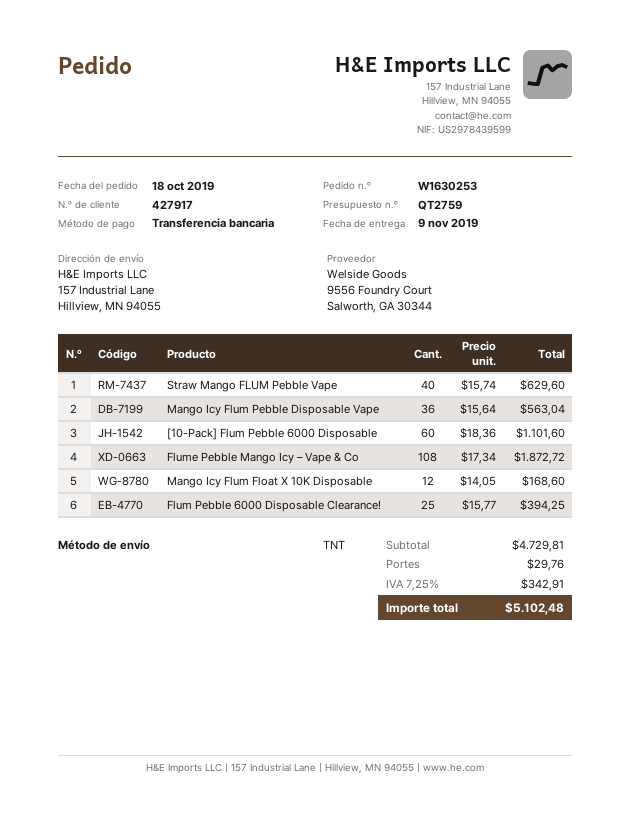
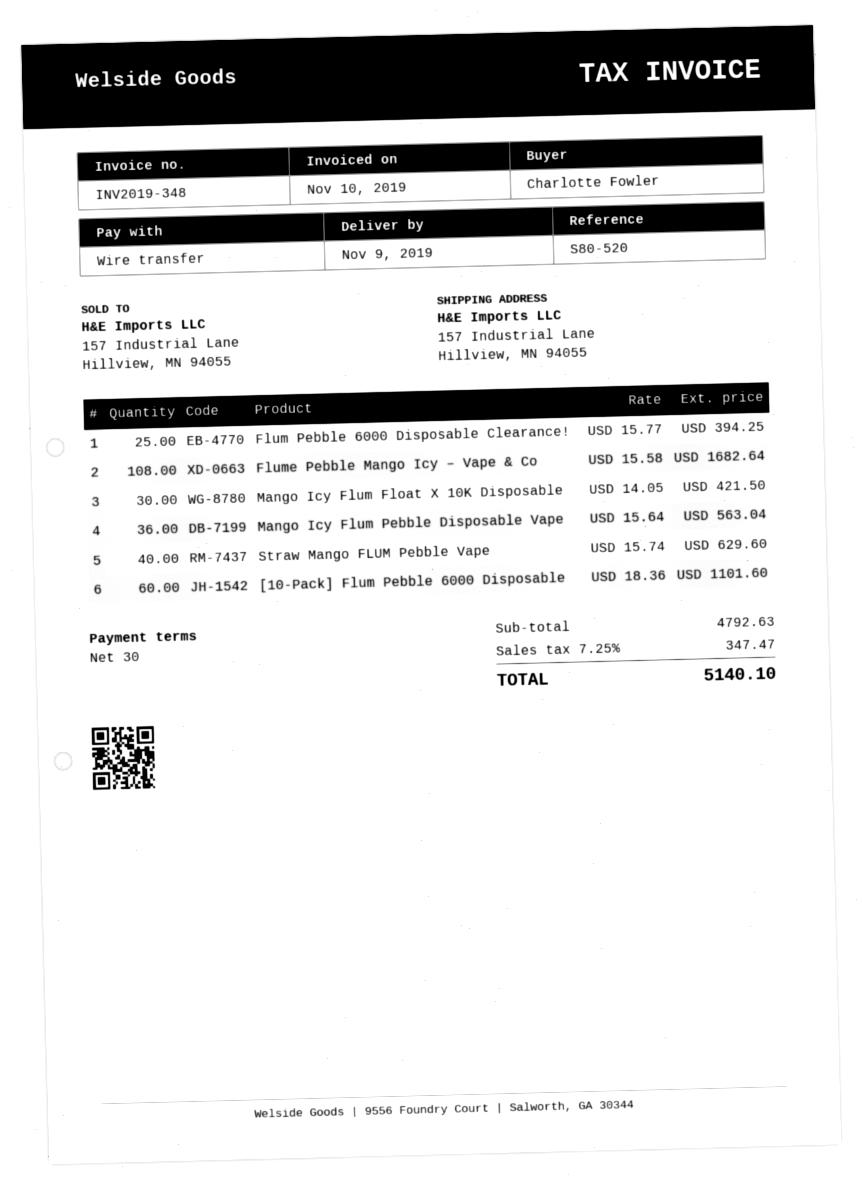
Flume Pebble Mango Icy – Vape & Co: 108 x 17.34 = 1872.72 -> 108 x 15.58 = 1682.64
Mango Icy Flum Float X 10K Disposable: 12 x 14.05 = 168.60 -> 30 x 14.05 = 421.50
subtotal: 4729.81 -> 4792.63
shipping: 29.76 -> none
tax: 7.25% = 342.91 -> 7.25% = 347.47
total: 5102.48 -> 5140.10

